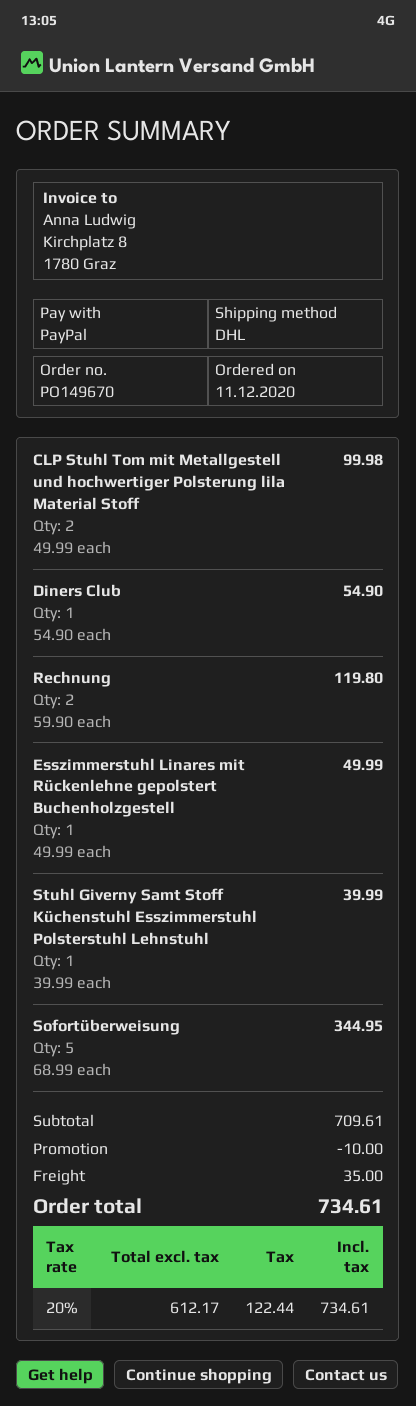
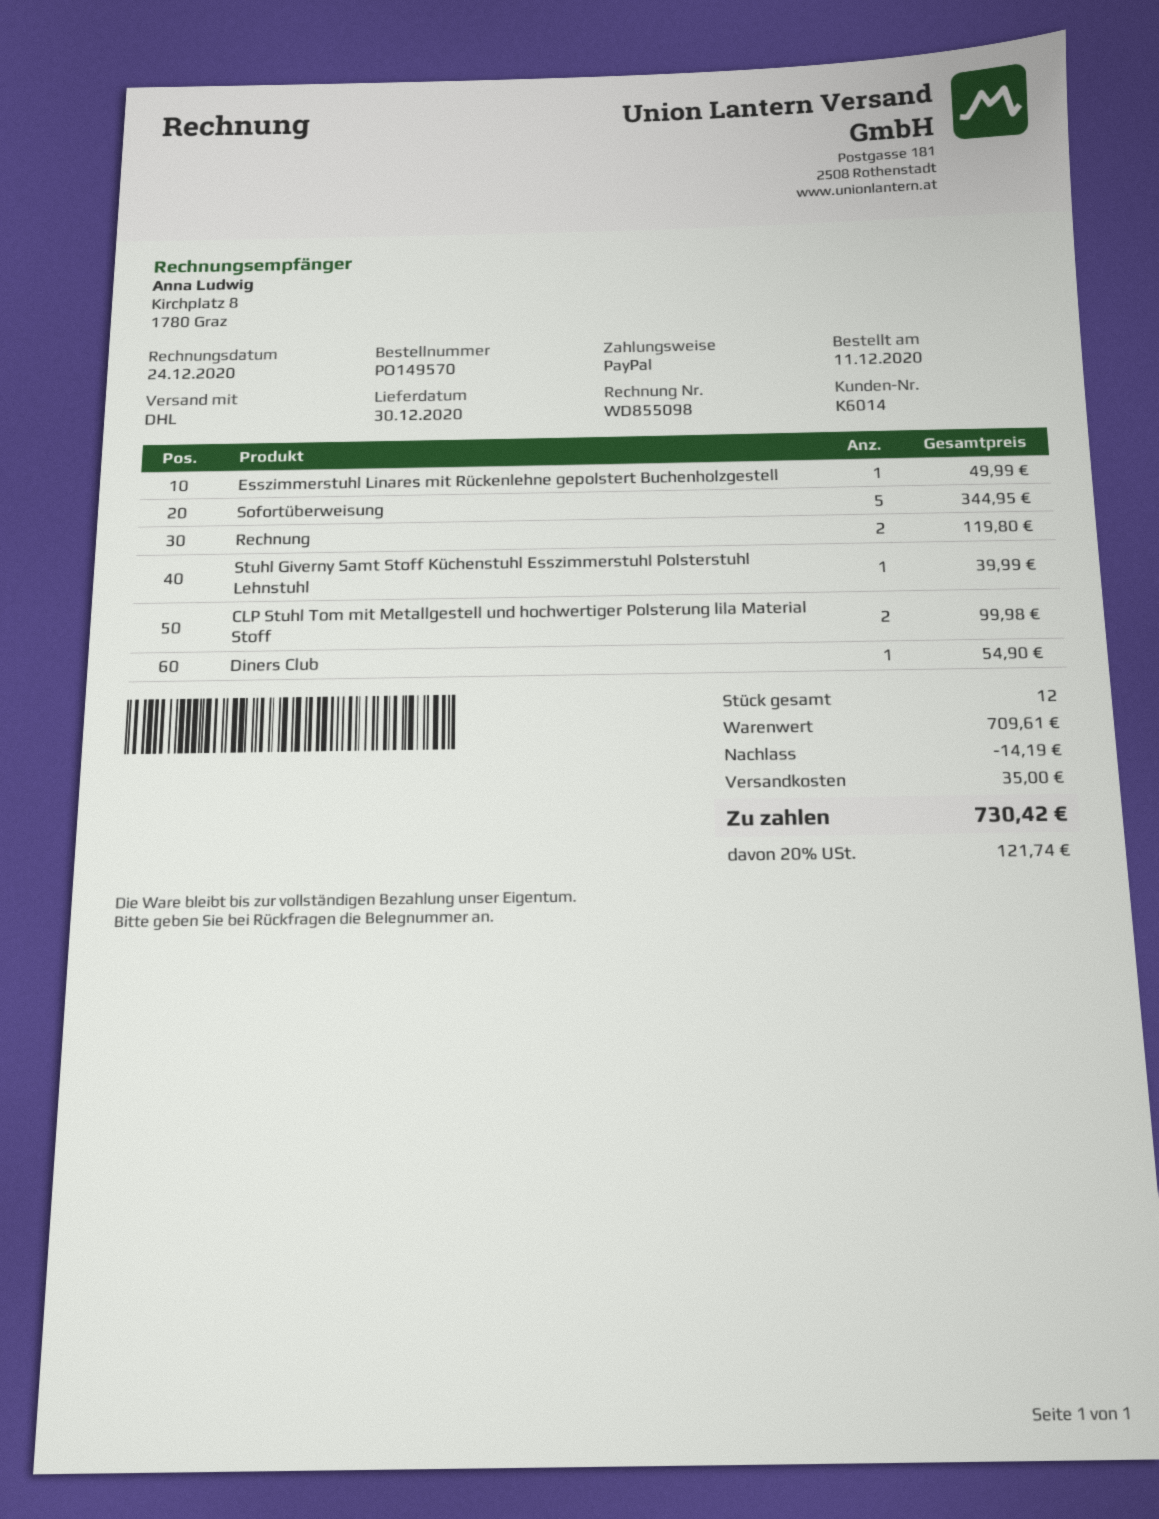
order number: PO149670 -> PO149570
discount: 10.00 -> 14.19
tax: 20% = 122.44 -> 20% = 121.74
total: 734.61 -> 730.42

